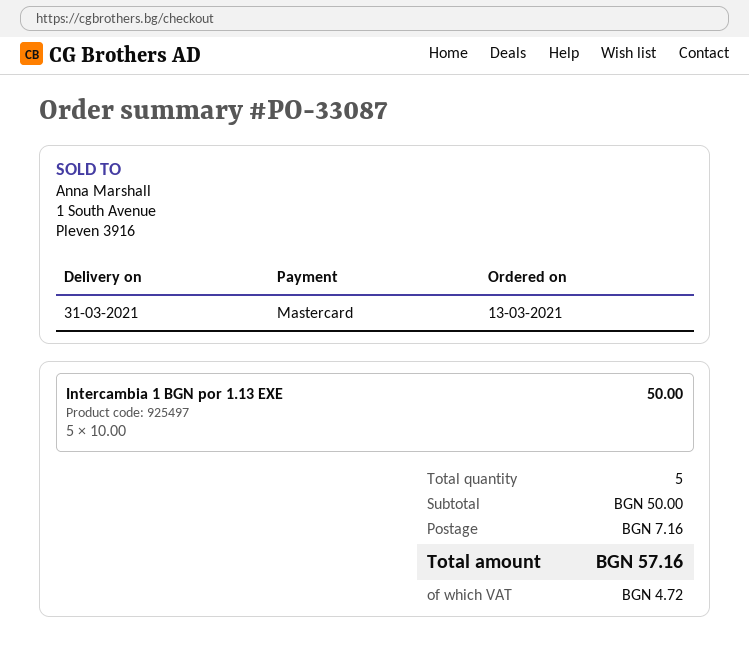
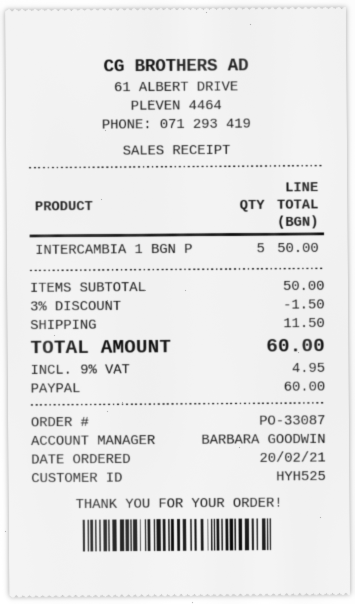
order date: 2021-03-13 -> 2021-02-20
payment method: Mastercard -> PayPal
discount: none -> 3% = 1.50
shipping: 7.16 -> 11.50
tax: 4.72 -> 4.95
total: 57.16 -> 60.00

